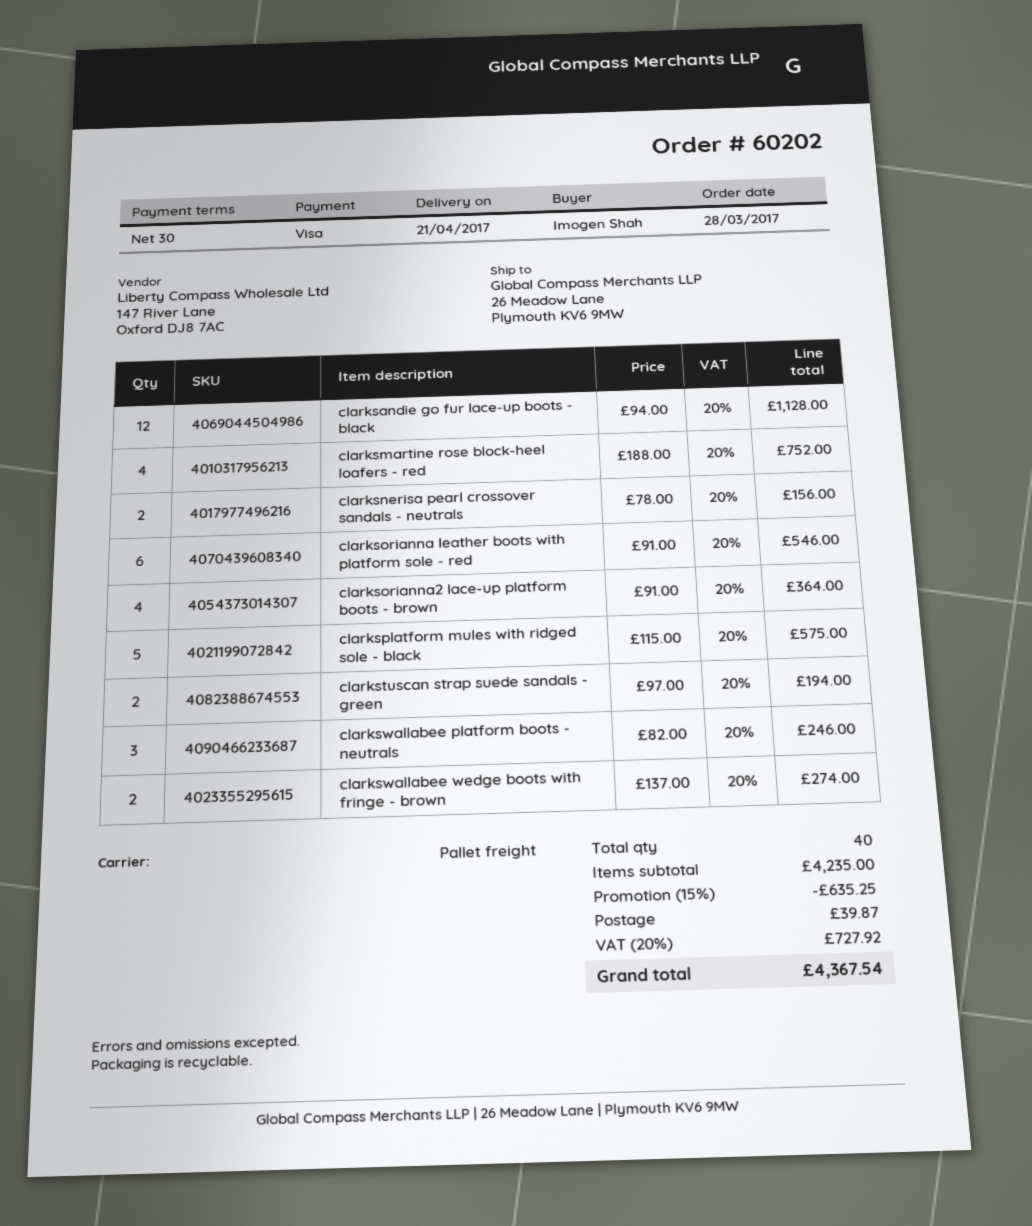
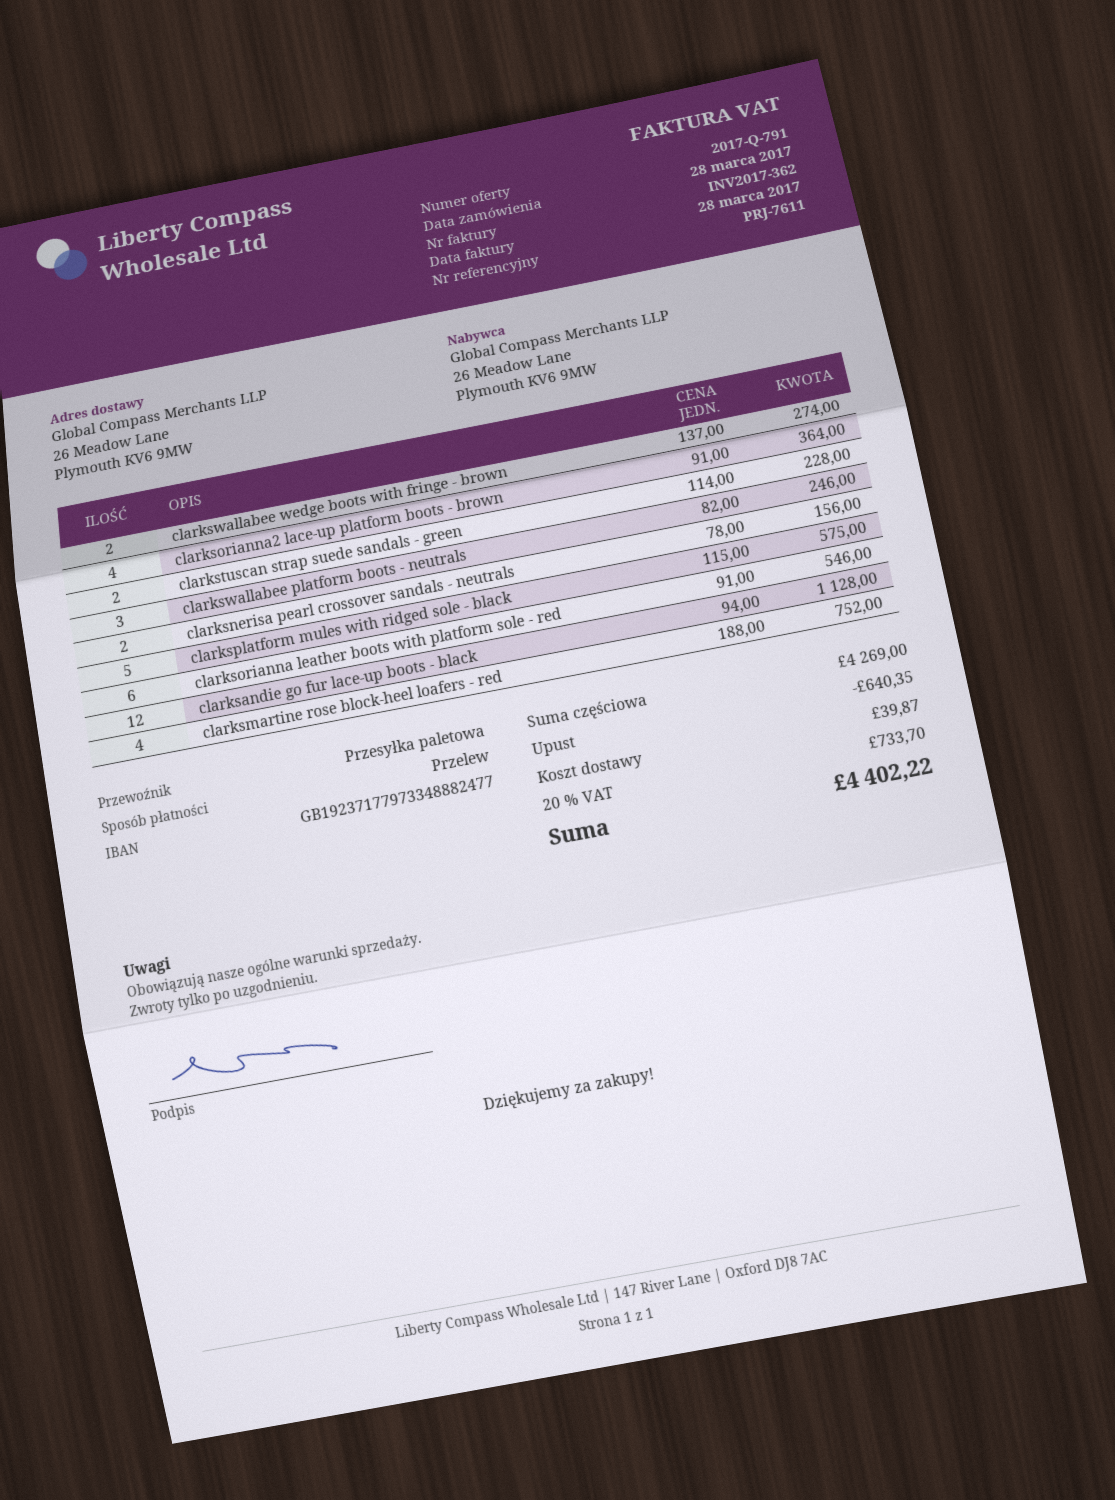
payment method: Visa -> bank transfer
clarkstuscan strap suede sandals - green: 2 x 97.00 = 194.00 -> 2 x 114.00 = 228.00
subtotal: 4235.00 -> 4269.00
discount: 635.25 -> 640.35
tax: 20% = 727.92 -> 20% = 733.70
total: 4367.54 -> 4402.22

